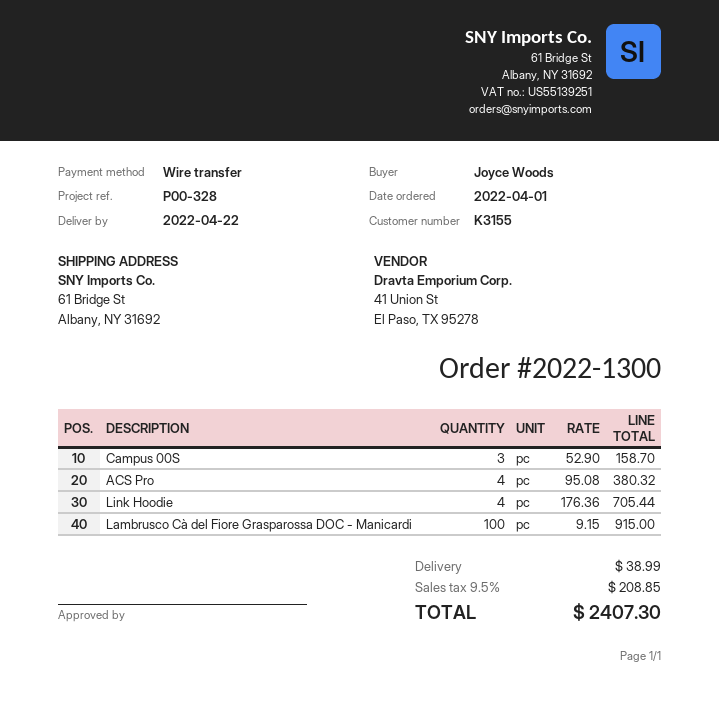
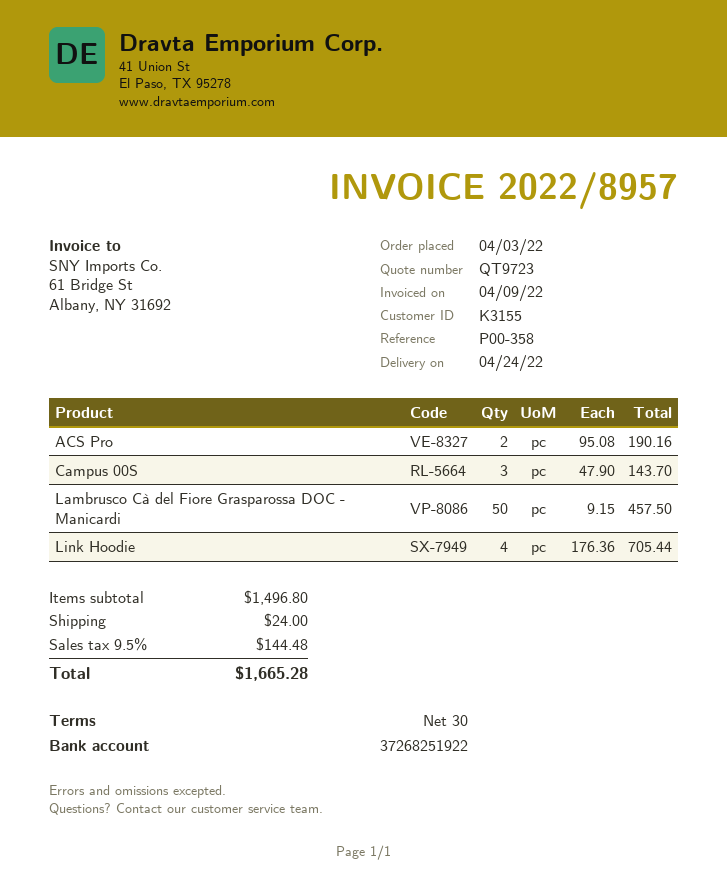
order date: 2022-04-01 -> 2022-04-03
delivery date: 2022-04-22 -> 2022-04-24
reference: P00-328 -> P00-358
Campus 00S: 3 x 52.90 = 158.70 -> 3 x 47.90 = 143.70
ACS Pro: 4 x 95.08 = 380.32 -> 2 x 95.08 = 190.16
Lambrusco Cà del Fiore Grasparossa DOC - Manicardi: 100 x 9.15 = 915.00 -> 50 x 9.15 = 457.50
shipping: 38.99 -> 24.00
tax: 9.5% = 208.85 -> 9.5% = 144.48
total: 2407.30 -> 1665.28

